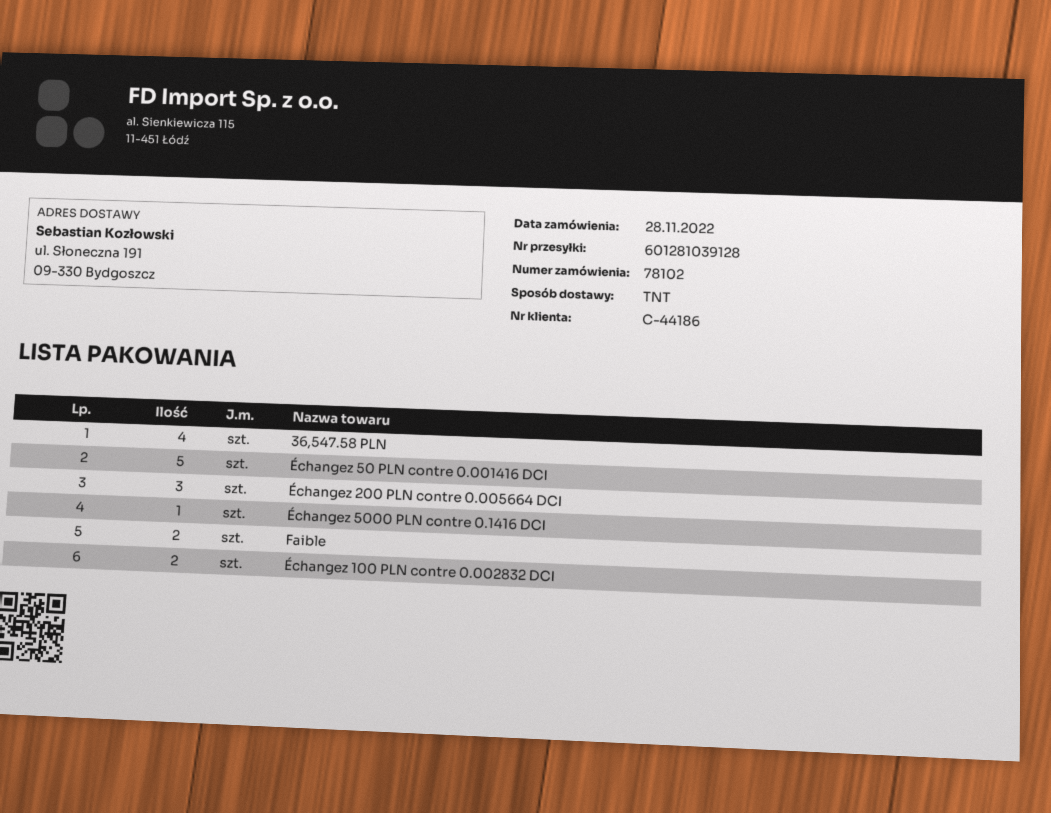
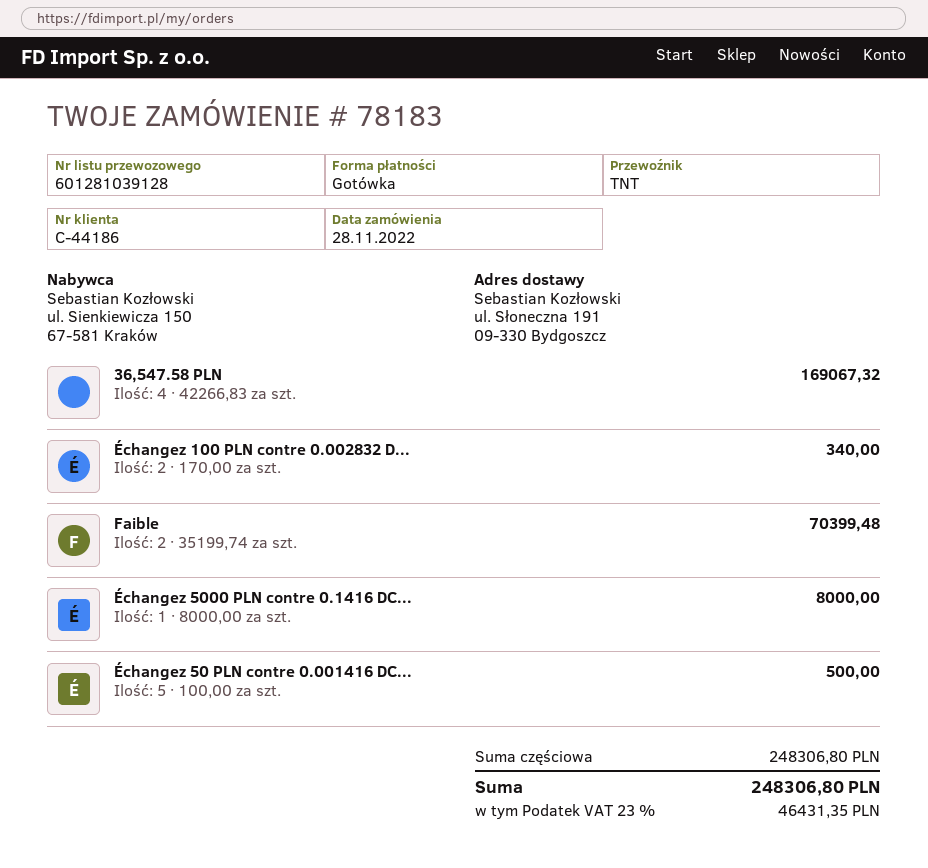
order number: 78102 -> 78183
Échangez 200 PLN contre 0.005664 DCI: 3 -> none

